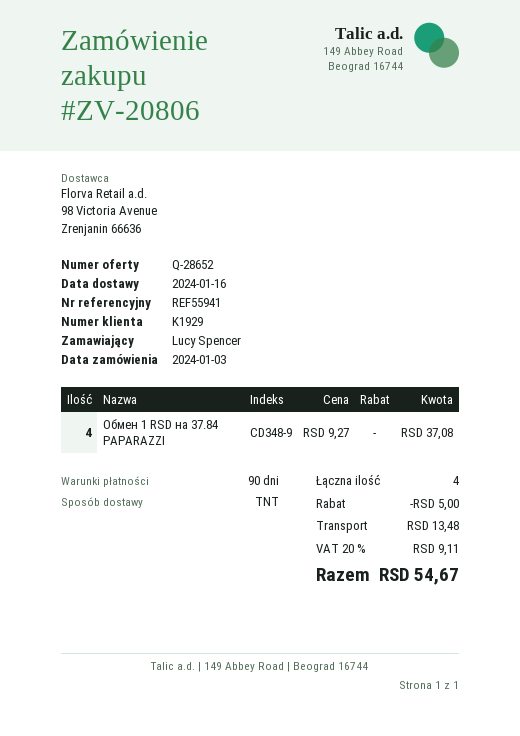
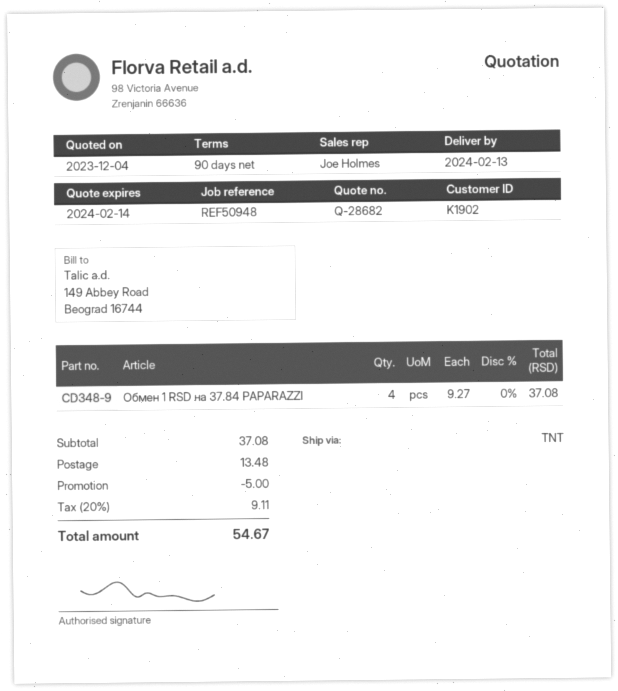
quote number: Q-28652 -> Q-28682
delivery date: 2024-01-16 -> 2024-02-13
customer number: K1929 -> K1902
reference: REF55941 -> REF50948

